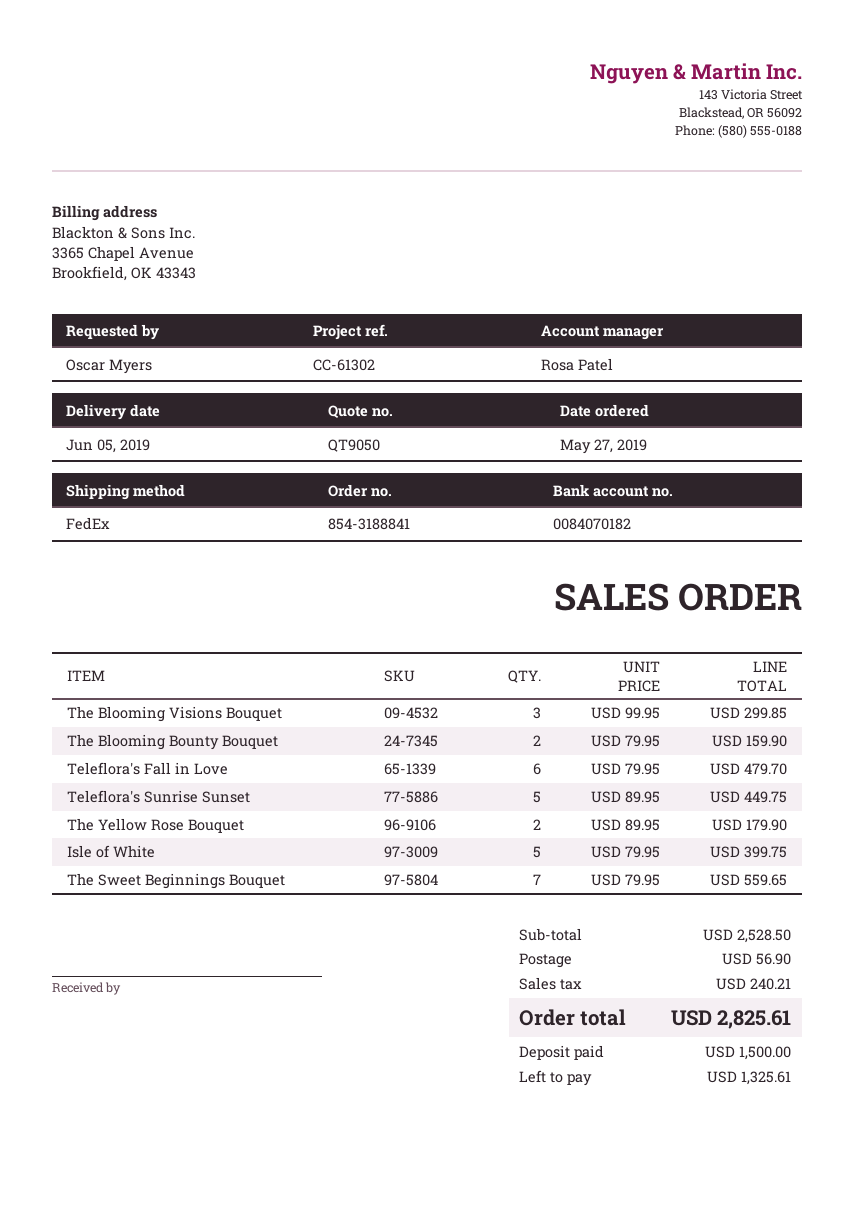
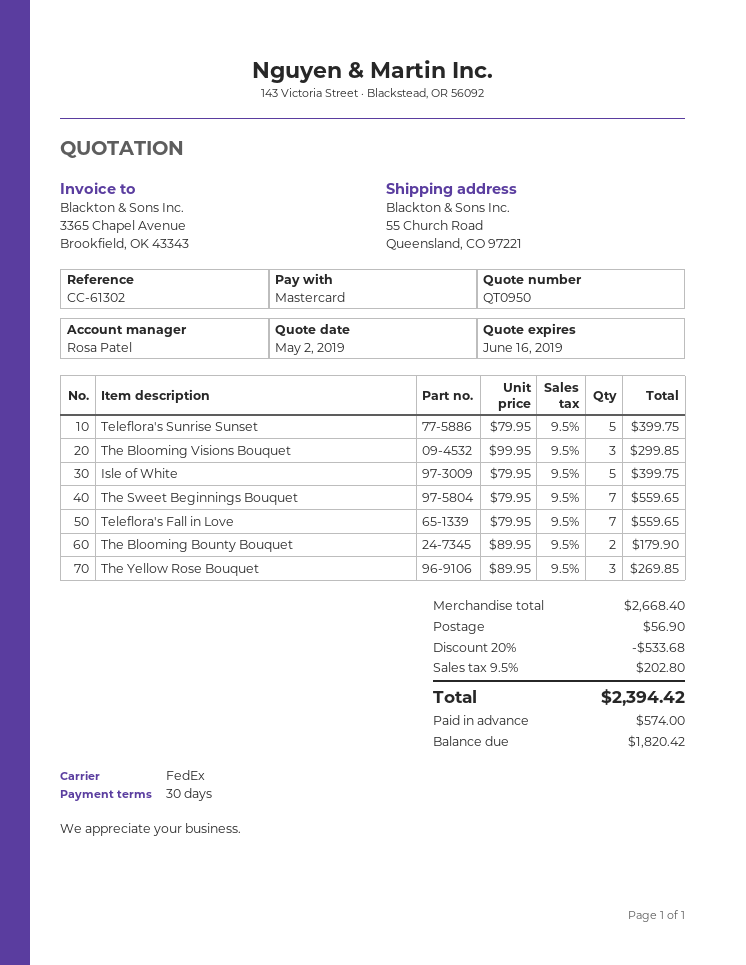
quote number: QT9050 -> QT0950
The Blooming Bounty Bouquet: 2 x 79.95 = 159.90 -> 2 x 89.95 = 179.90
Teleflora's Fall in Love: 6 x 79.95 = 479.70 -> 7 x 79.95 = 559.65
Teleflora's Sunrise Sunset: 5 x 89.95 = 449.75 -> 5 x 79.95 = 399.75
The Yellow Rose Bouquet: 2 x 89.95 = 179.90 -> 3 x 89.95 = 269.85
subtotal: 2528.50 -> 2668.40
discount: none -> 20% = 533.68
tax: 240.21 -> 202.80
total: 2825.61 -> 2394.42
deposit: 1500.00 -> 574.00
balance: 1325.61 -> 1820.42

